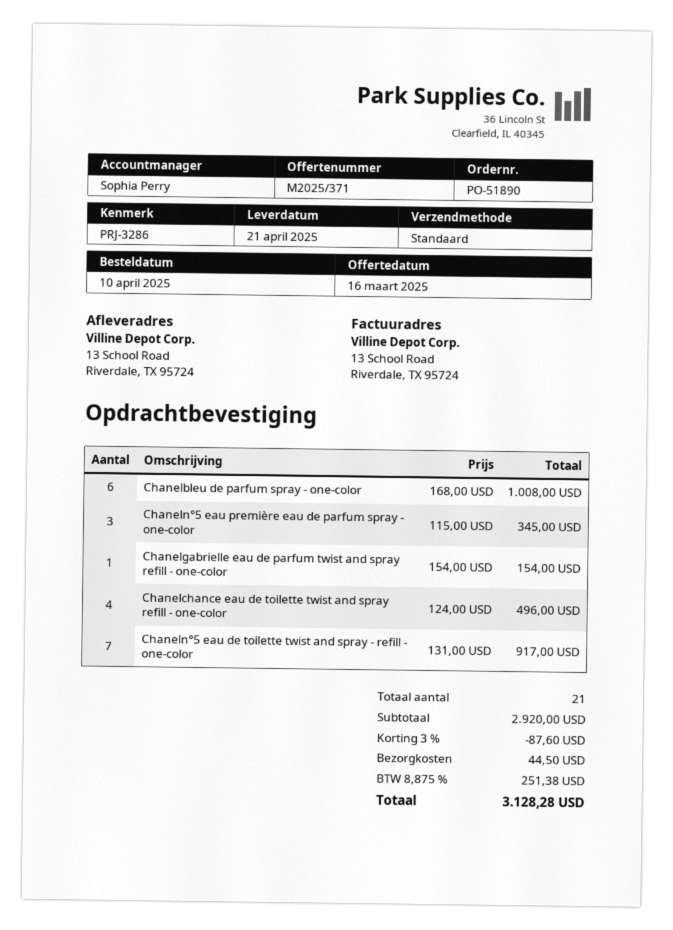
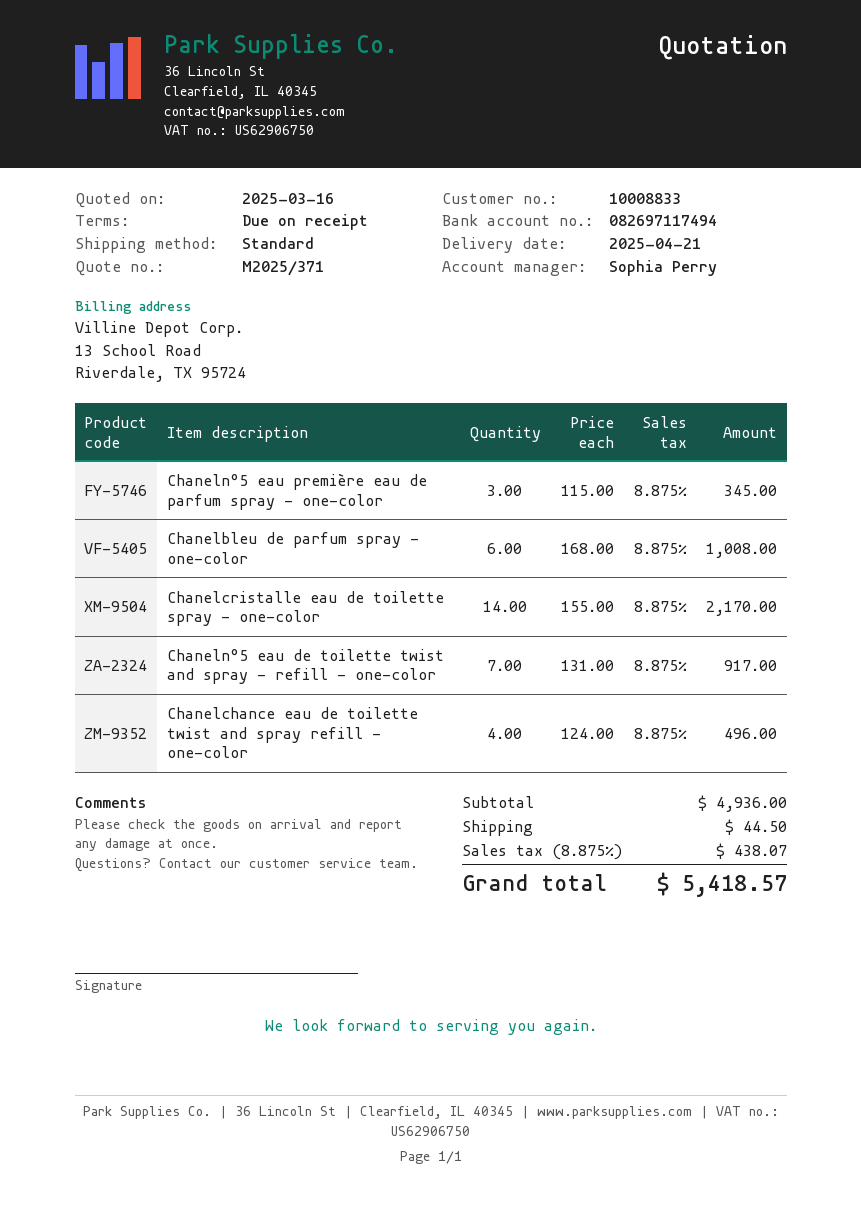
Chanelgabrielle eau de parfum twist and spray refill - one-color: 1 x 154.00 = 154.00 -> none
Chanelcristalle eau de toilette spray - one-color: none -> 14 x 155.00 = 2170.00
subtotal: 2920.00 -> 4936.00
discount: 3% = 87.60 -> none
tax: 8.875% = 251.38 -> 8.875% = 438.07
total: 3128.28 -> 5418.57

